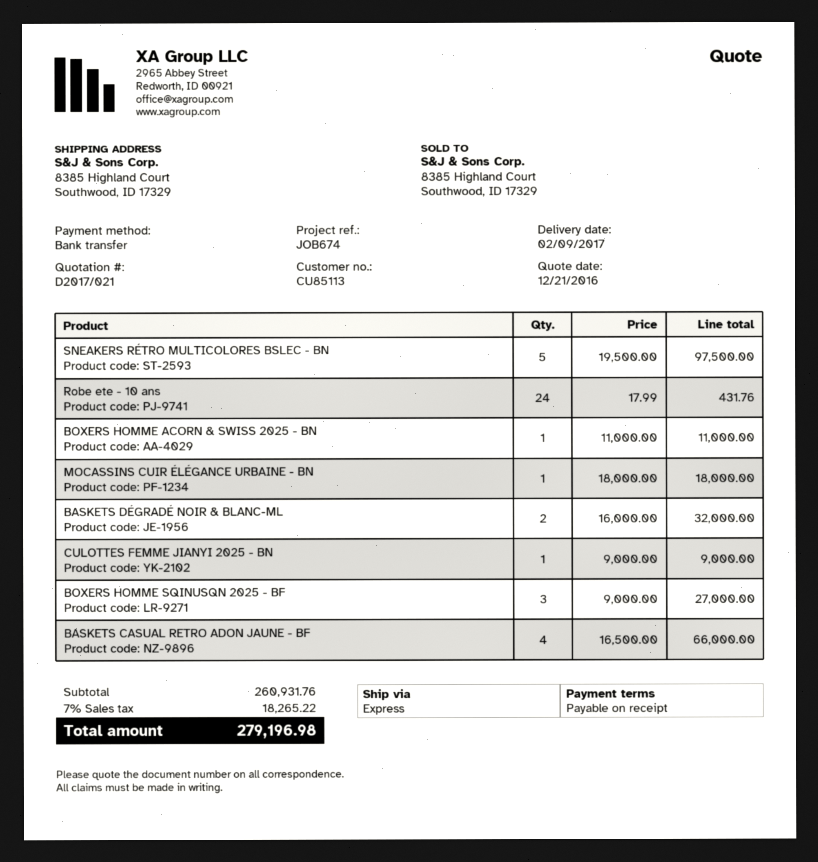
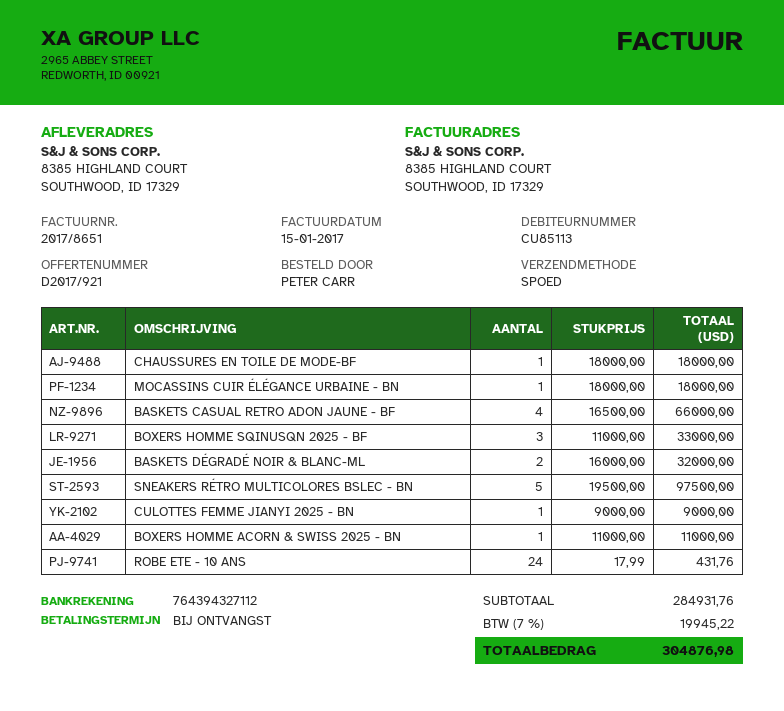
quote number: D2017/021 -> D2017/921
BOXERS HOMME SQINUSQN 2025 - BF: 3 x 9000.00 = 27000.00 -> 3 x 11000.00 = 33000.00
CHAUSSURES EN TOILE DE MODE-BF: none -> 1 x 18000.00 = 18000.00
subtotal: 260931.76 -> 284931.76
tax: 7% = 18265.22 -> 7% = 19945.22
total: 279196.98 -> 304876.98

